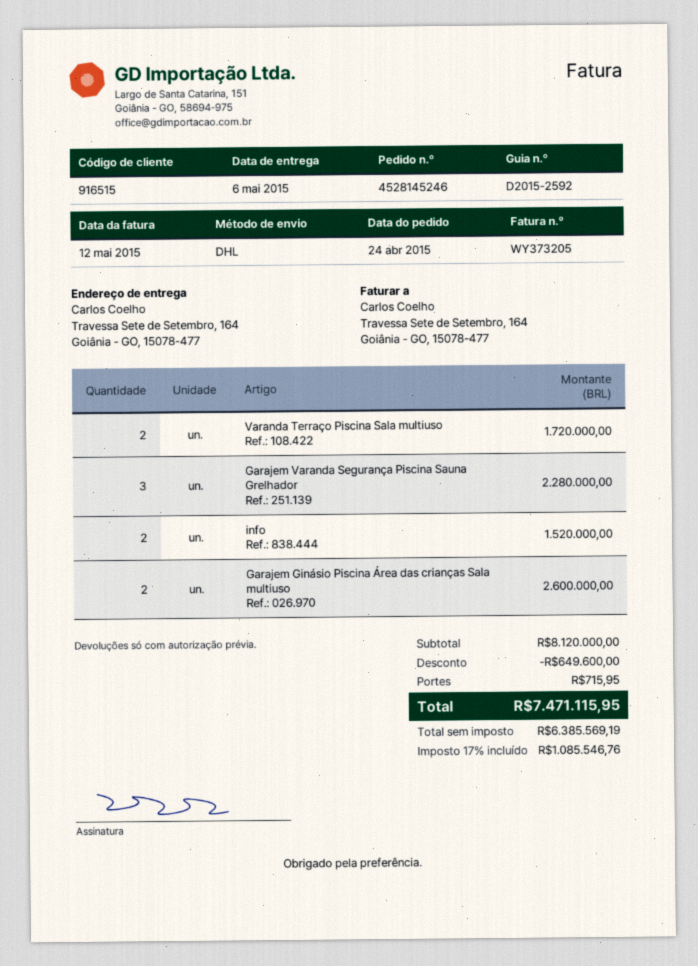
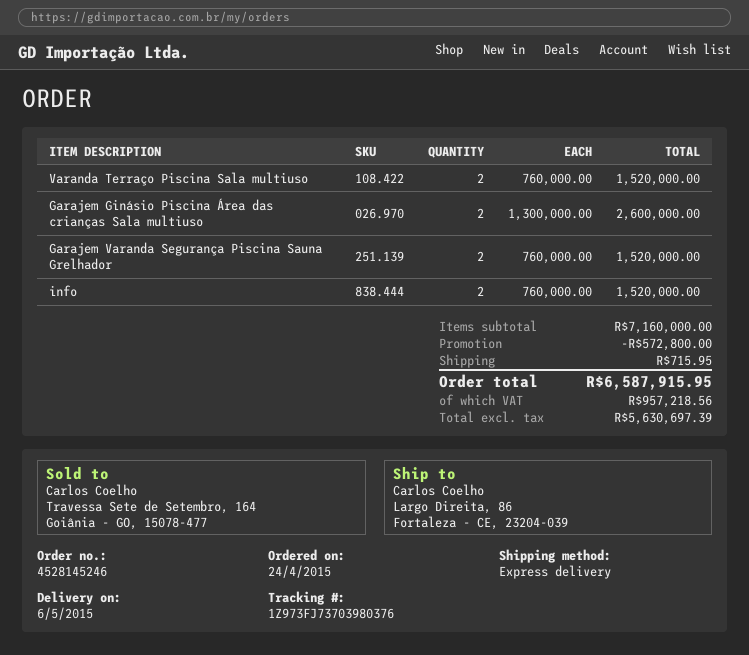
shipping method: DHL -> express
ship to: Travessa Sete de Setembro, 164, Goiânia - GO, 15078-477 -> Largo Direita, 86, Fortaleza - CE, 23204-039
Varanda Terraço Piscina Sala multiuso: 2 for 1720000.00 -> 2 for 1520000.00
Garajem Varanda Segurança Piscina Sauna Grelhador: 3 for 2280000.00 -> 2 for 1520000.00
subtotal: 8120000.00 -> 7160000.00
discount: 649600.00 -> 572800.00
net: 6385569.19 -> 5630697.39
tax: 1085546.76 -> 957218.56
total: 7471115.95 -> 6587915.95

